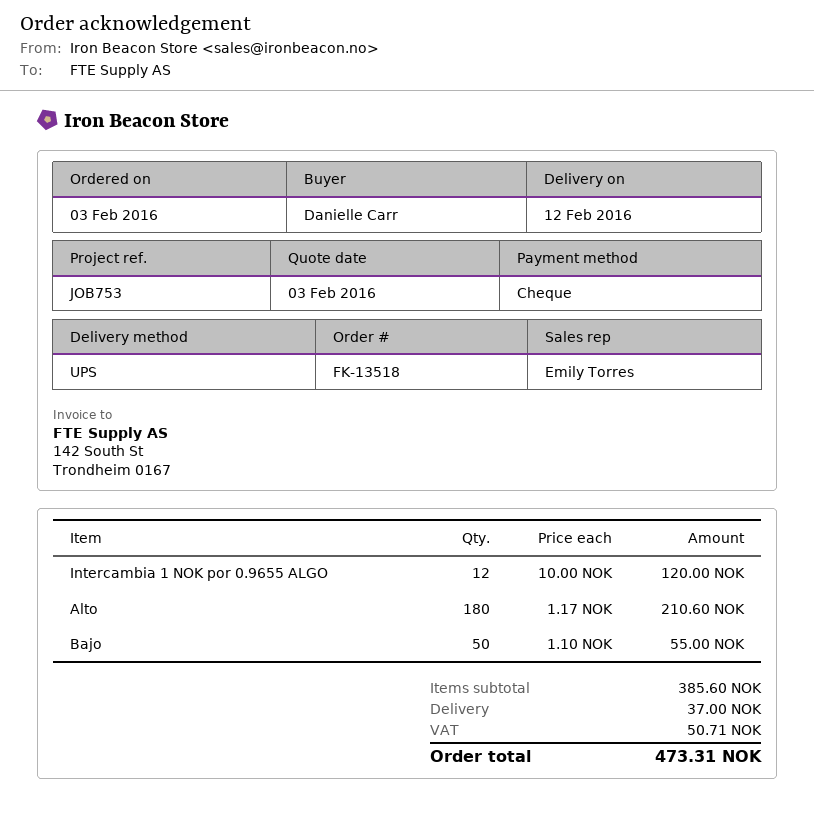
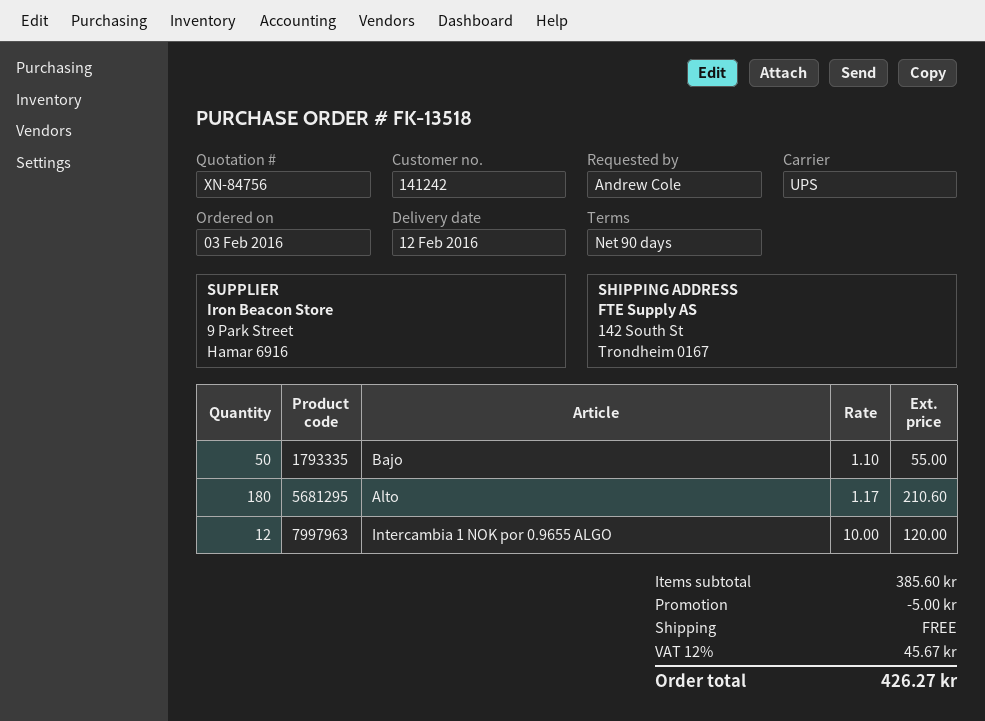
ordered by: Danielle Carr -> Andrew Cole
discount: none -> 5.00
shipping: 37.00 -> 0.00
tax: 50.71 -> 45.67
total: 473.31 -> 426.27

